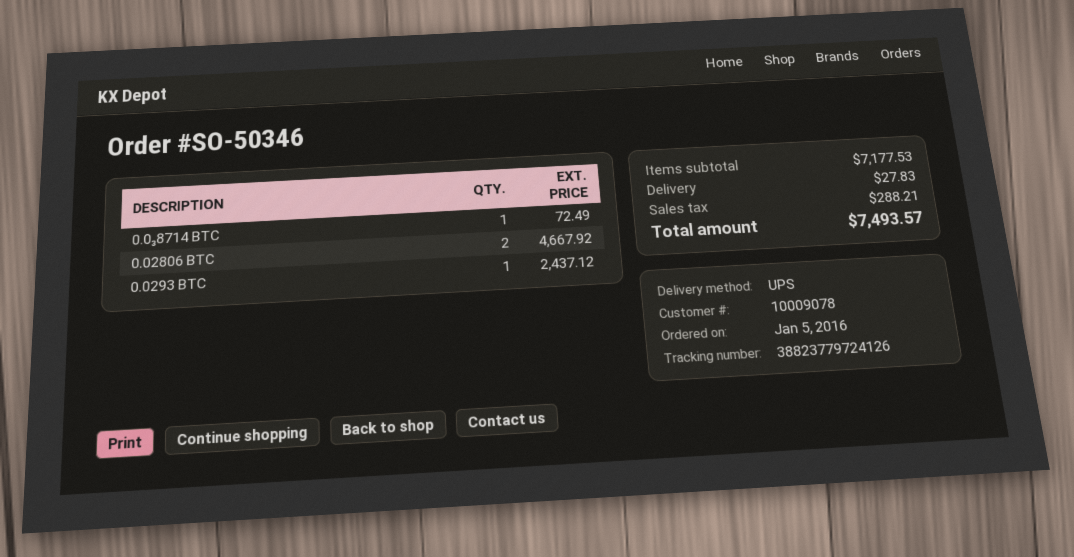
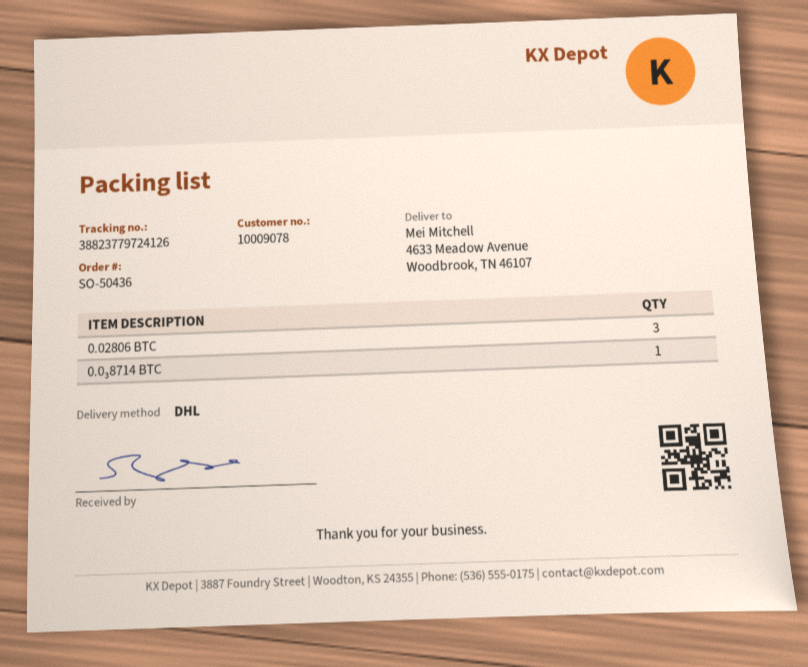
order number: SO-50346 -> SO-50436
shipping method: UPS -> DHL
0.02806 BTC: 2 -> 3
0.0293 BTC: 1 -> none

